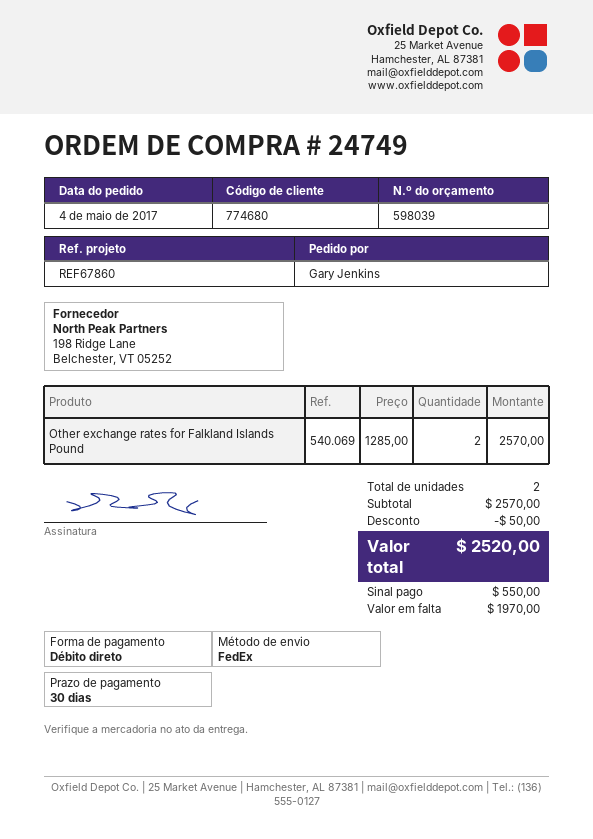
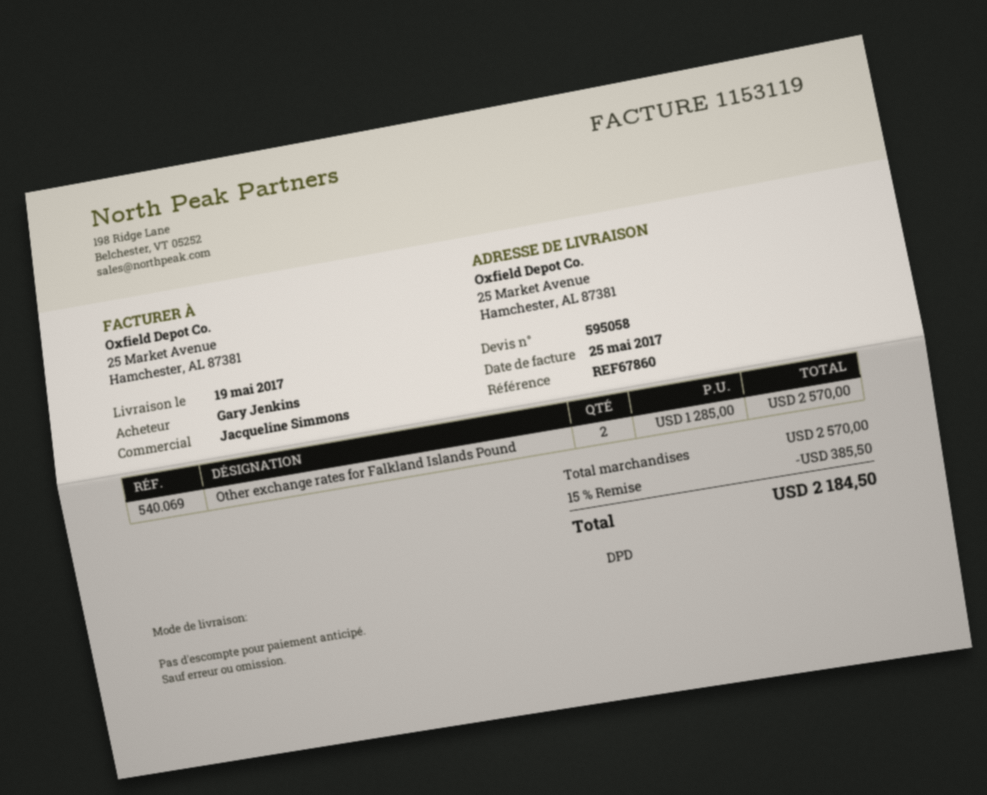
quote number: 598039 -> 595058
shipping method: FedEx -> DPD
discount: 50.00 -> 385.50
total: 2520.00 -> 2184.50

